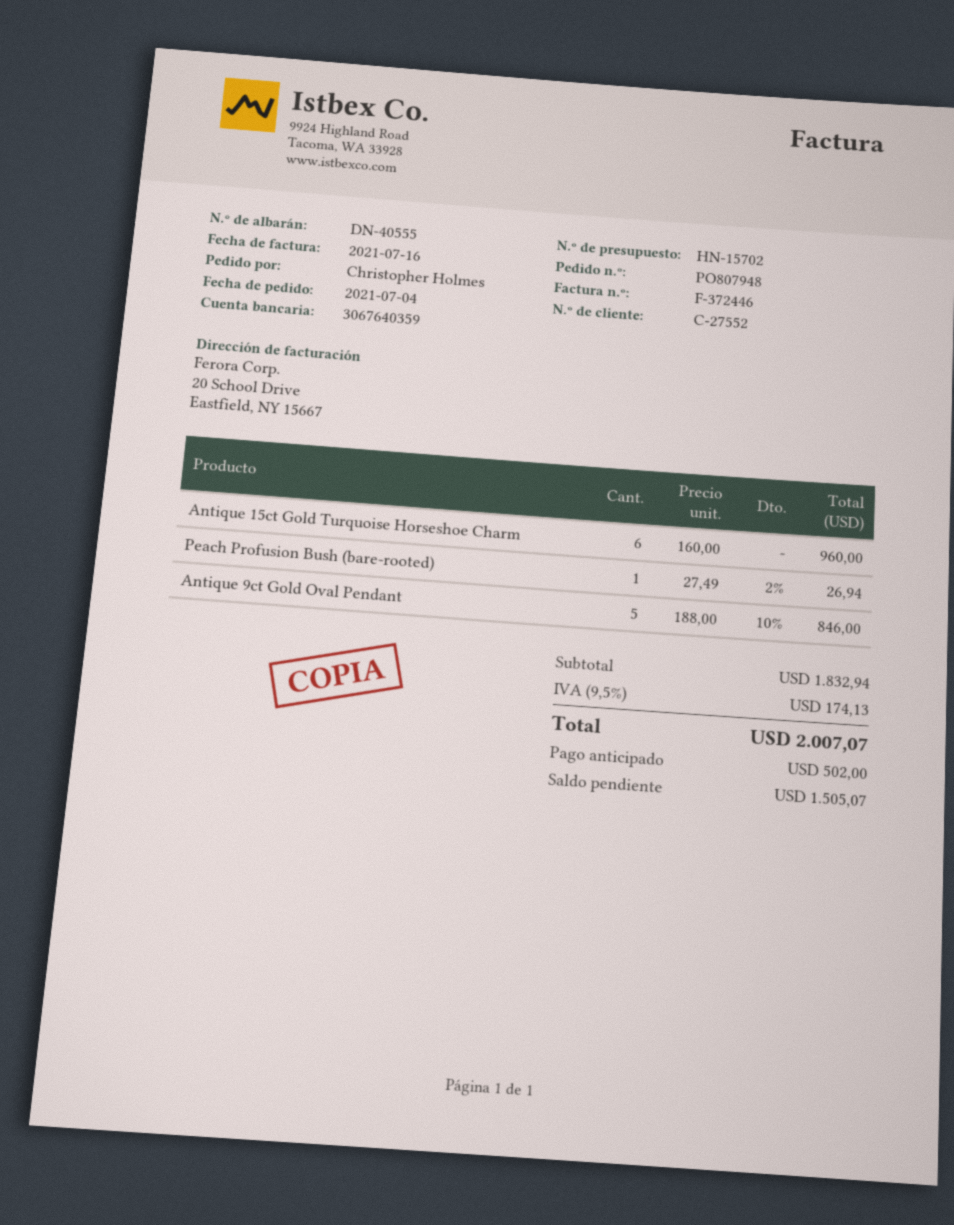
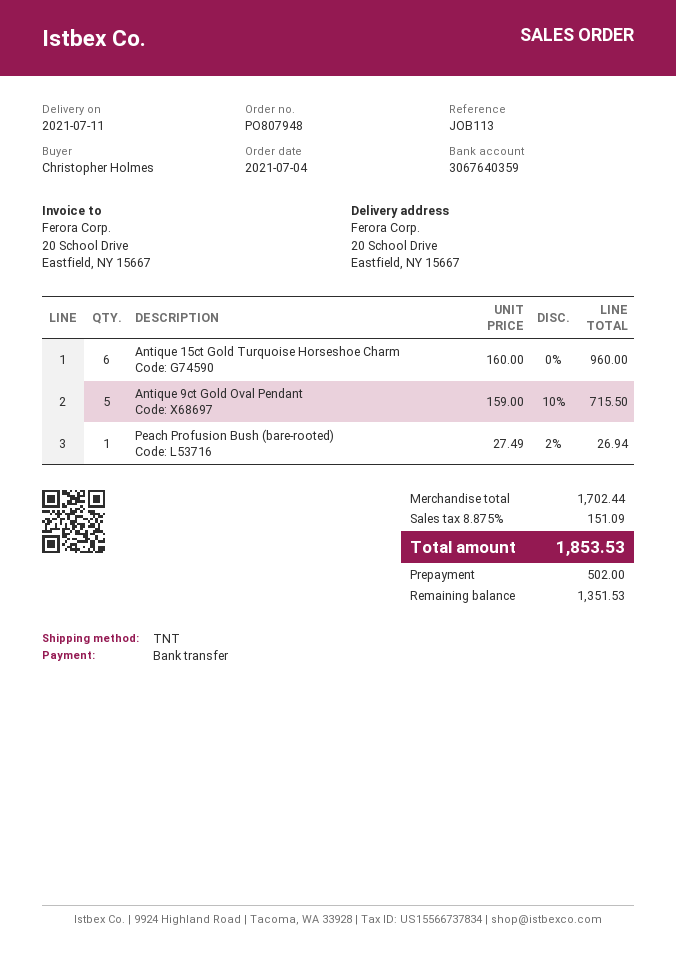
Antique 9ct Gold Oval Pendant: 5 x 188.00 - 10% = 846.00 -> 5 x 159.00 - 10% = 715.50
subtotal: 1832.94 -> 1702.44
tax: 9.5% = 174.13 -> 8.875% = 151.09
total: 2007.07 -> 1853.53
balance: 1505.07 -> 1351.53

